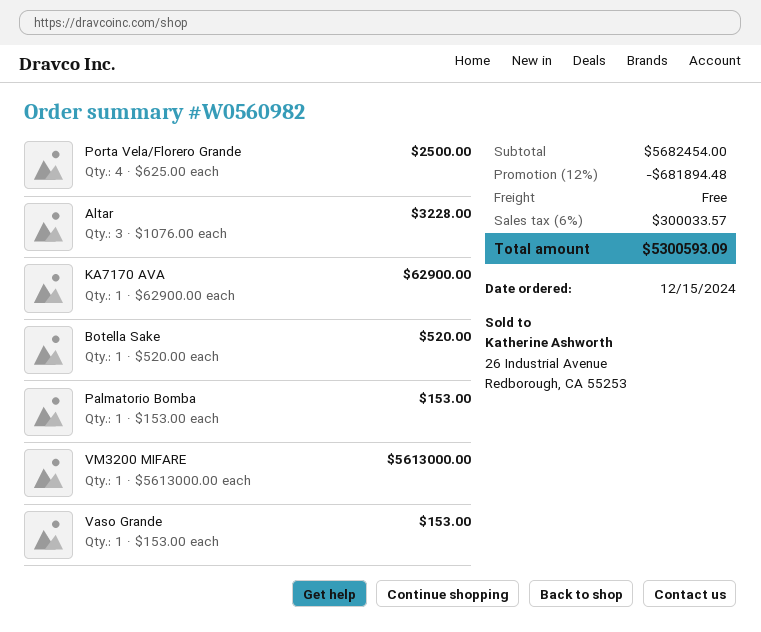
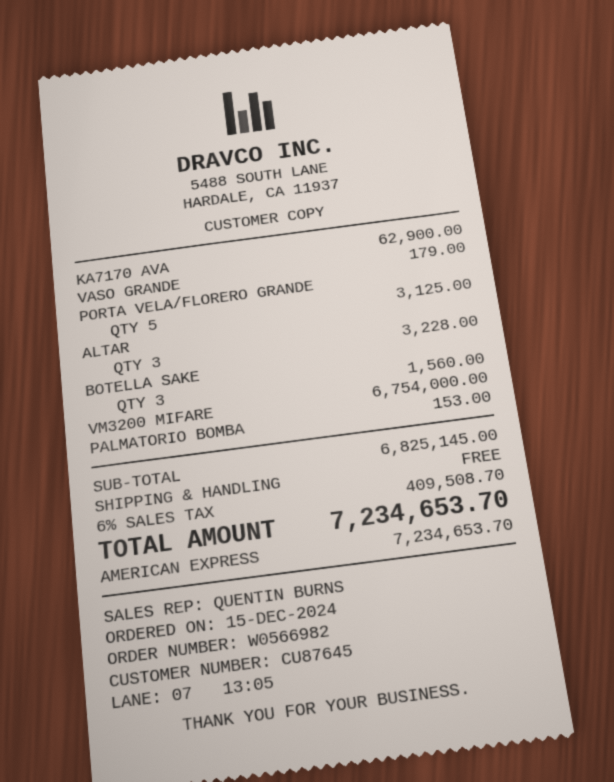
order number: W0560982 -> W0566982
Porta Vela/Florero Grande: 4 for 2500.00 -> 5 for 3125.00
Botella Sake: 1 for 520.00 -> 3 for 1560.00
VM3200 MIFARE: 1 for 5613000.00 -> 1 for 6754000.00
Vaso Grande: 1 for 153.00 -> 1 for 179.00
subtotal: 5682454.00 -> 6825145.00
discount: 12% = 681894.48 -> none
tax: 6% = 300033.57 -> 6% = 409508.70
total: 5300593.09 -> 7234653.70

